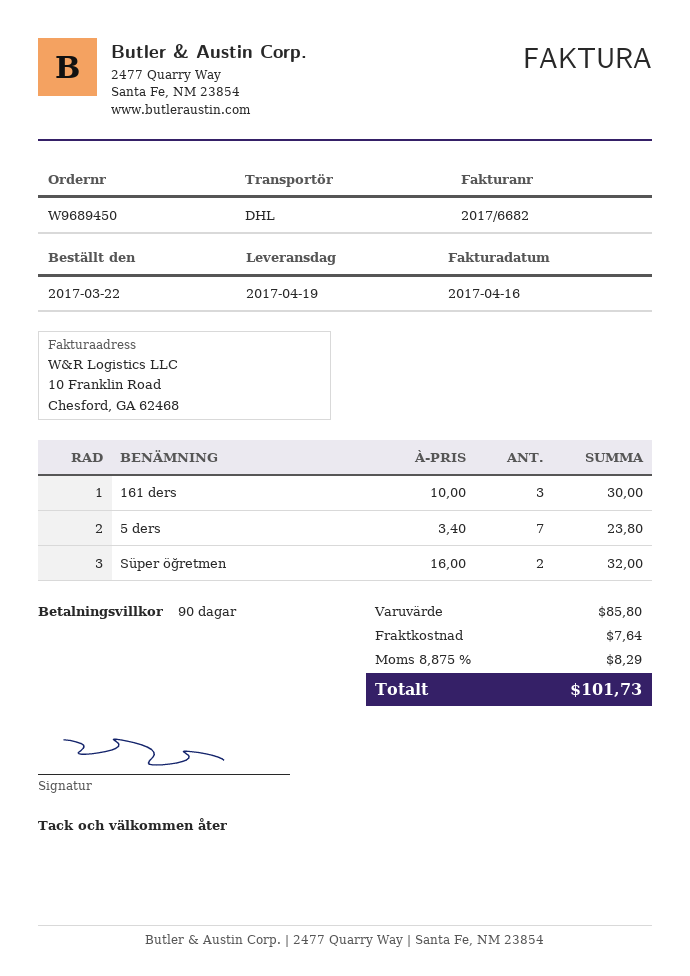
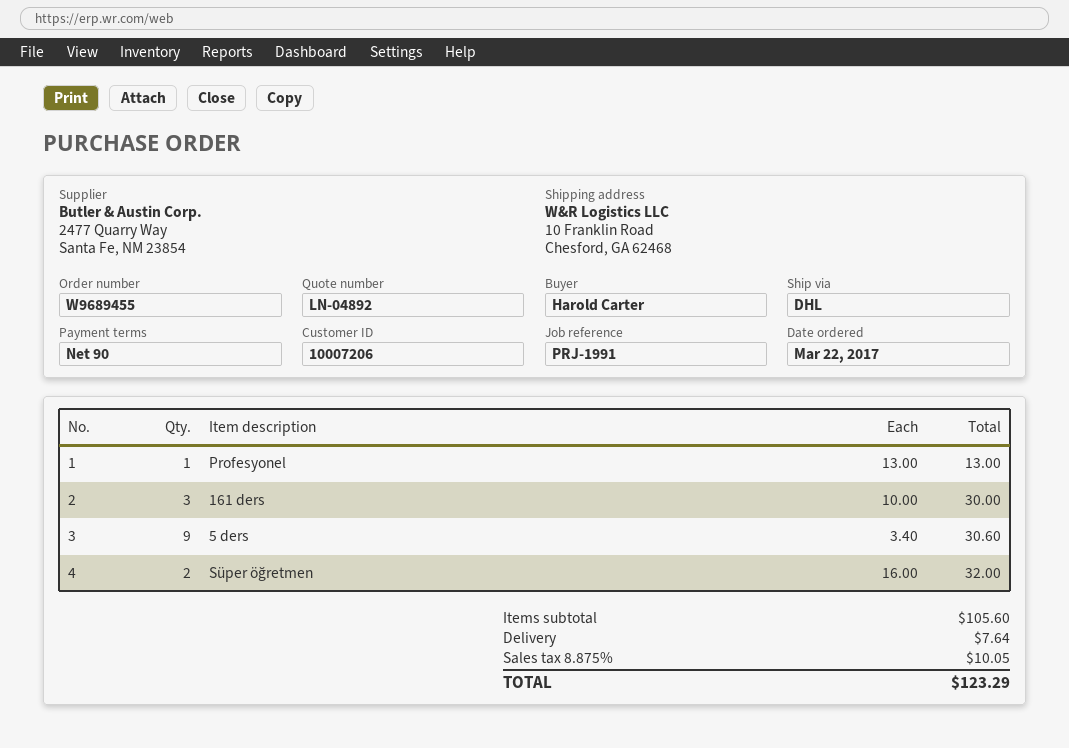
order number: W9689450 -> W9689455
5 ders: 7 x 3.40 = 23.80 -> 9 x 3.40 = 30.60
Profesyonel: none -> 1 x 13.00 = 13.00
subtotal: 85.80 -> 105.60
tax: 8.875% = 8.29 -> 8.875% = 10.05
total: 101.73 -> 123.29

